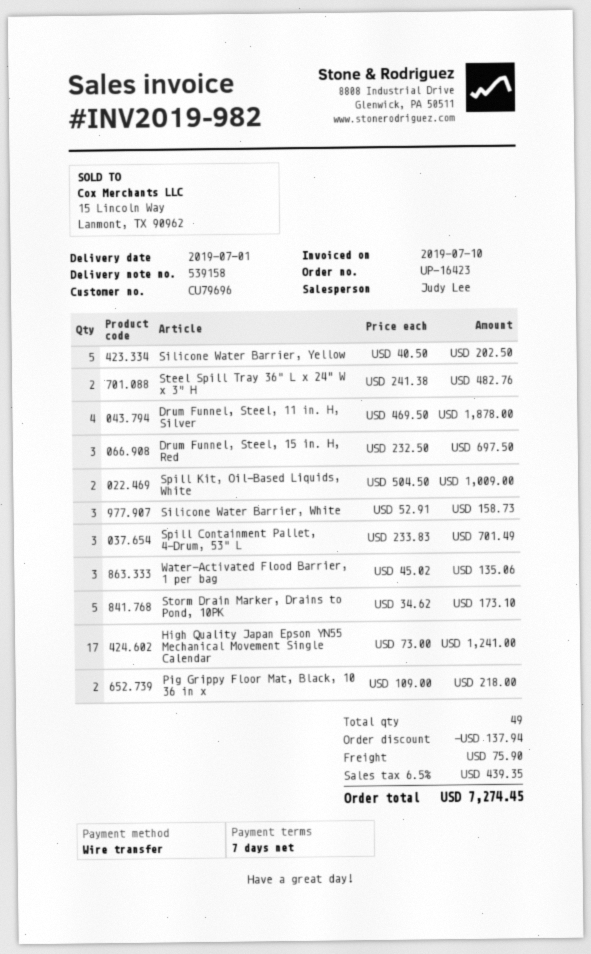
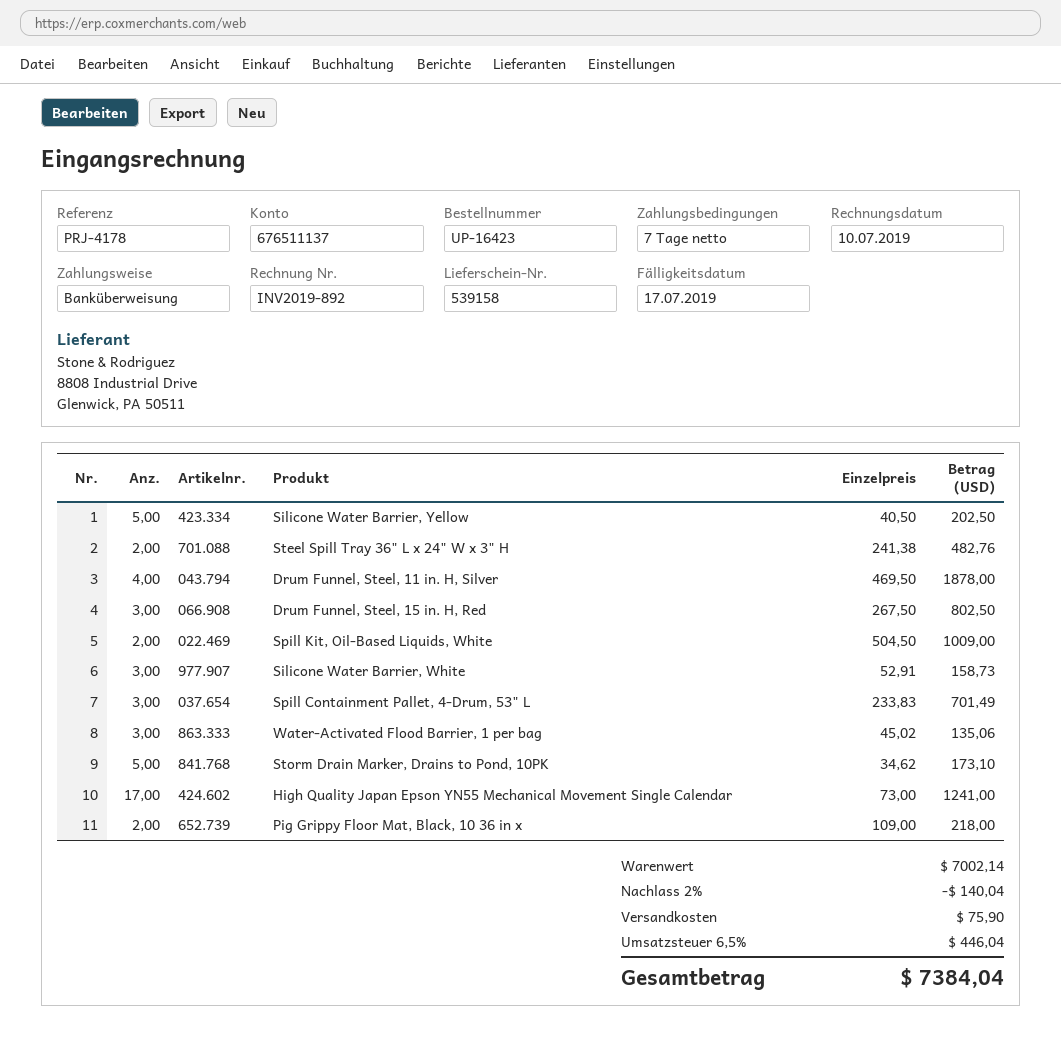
invoice number: INV2019-982 -> INV2019-892
Drum Funnel, Steel, 15 in. H, Red: 3 x 232.50 = 697.50 -> 3 x 267.50 = 802.50
discount: 137.94 -> 140.04
tax: 6.5% = 439.35 -> 6.5% = 446.04
total: 7274.45 -> 7384.04

